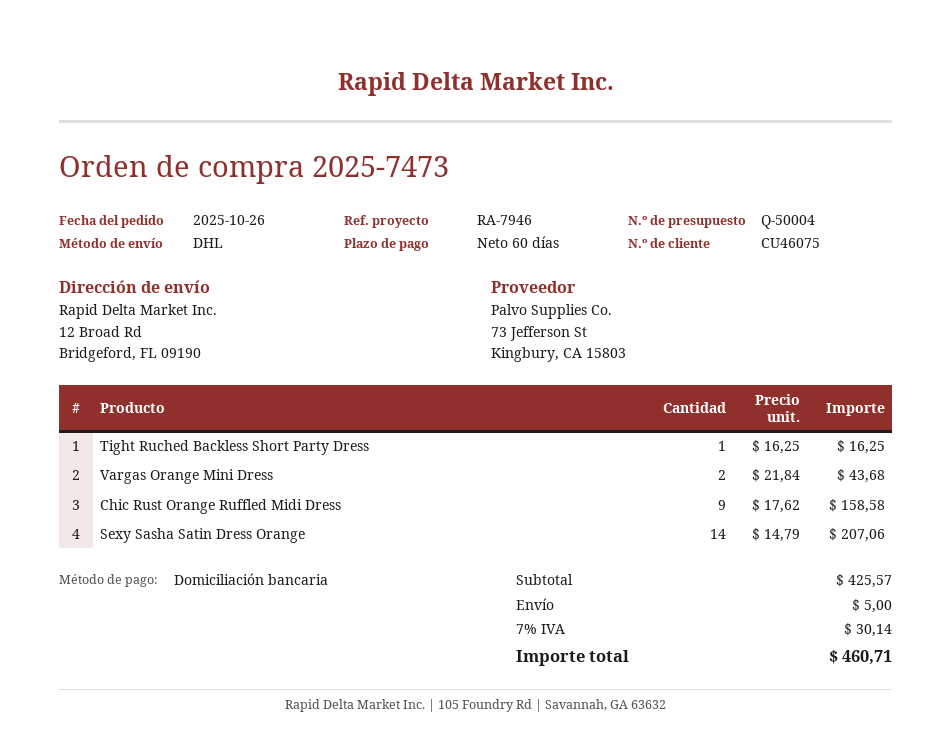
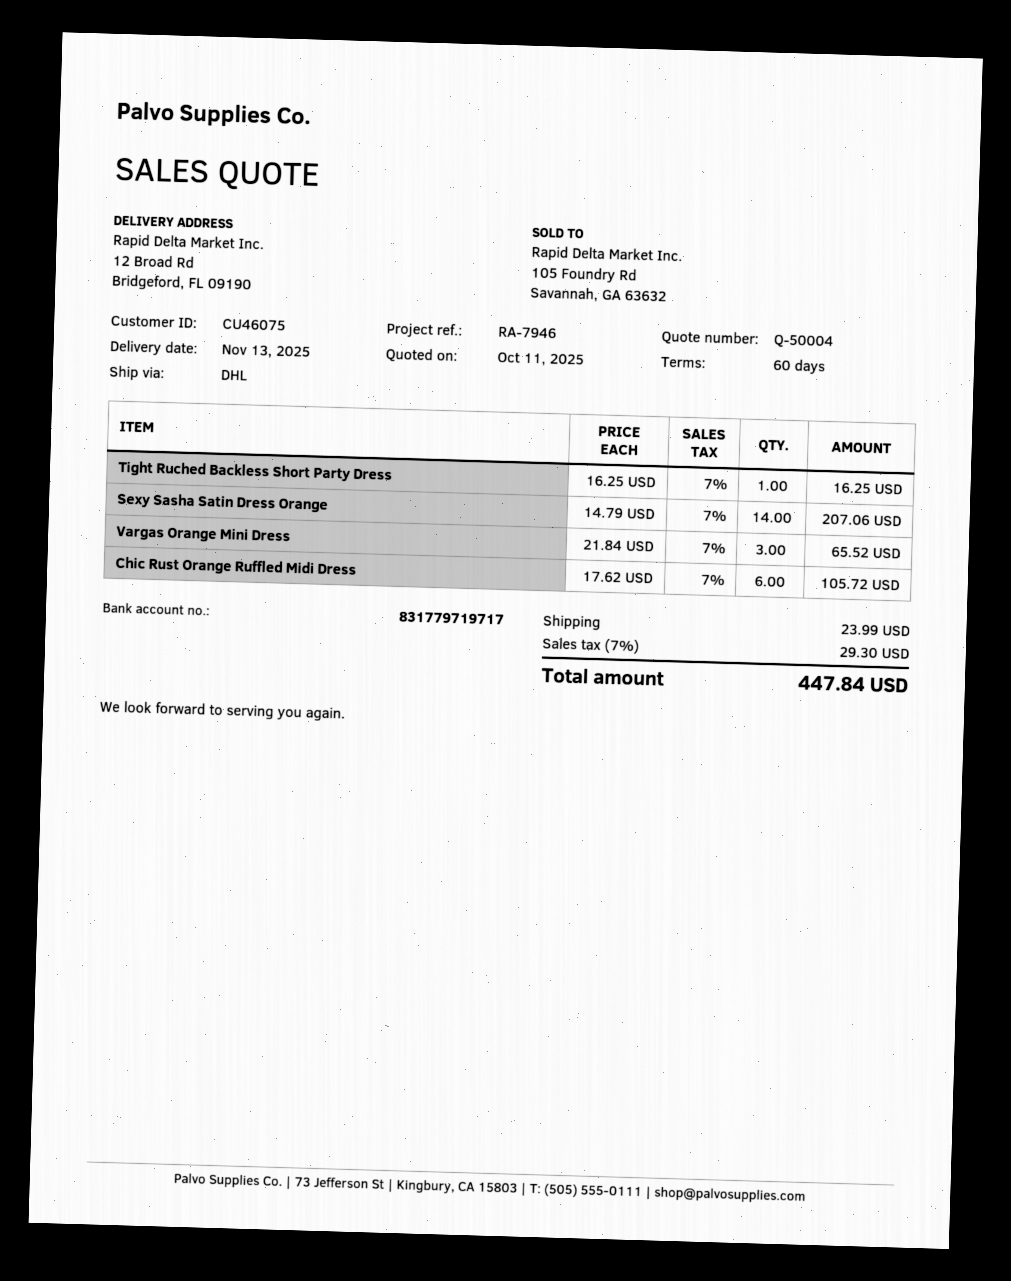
Vargas Orange Mini Dress: 2 x 21.84 = 43.68 -> 3 x 21.84 = 65.52
Chic Rust Orange Ruffled Midi Dress: 9 x 17.62 = 158.58 -> 6 x 17.62 = 105.72
shipping: 5.00 -> 23.99
tax: 7% = 30.14 -> 7% = 29.30
total: 460.71 -> 447.84

